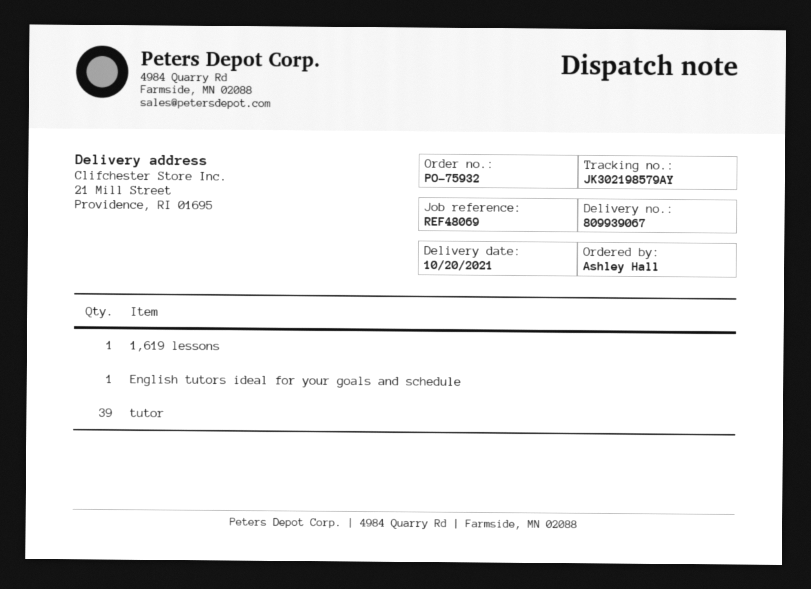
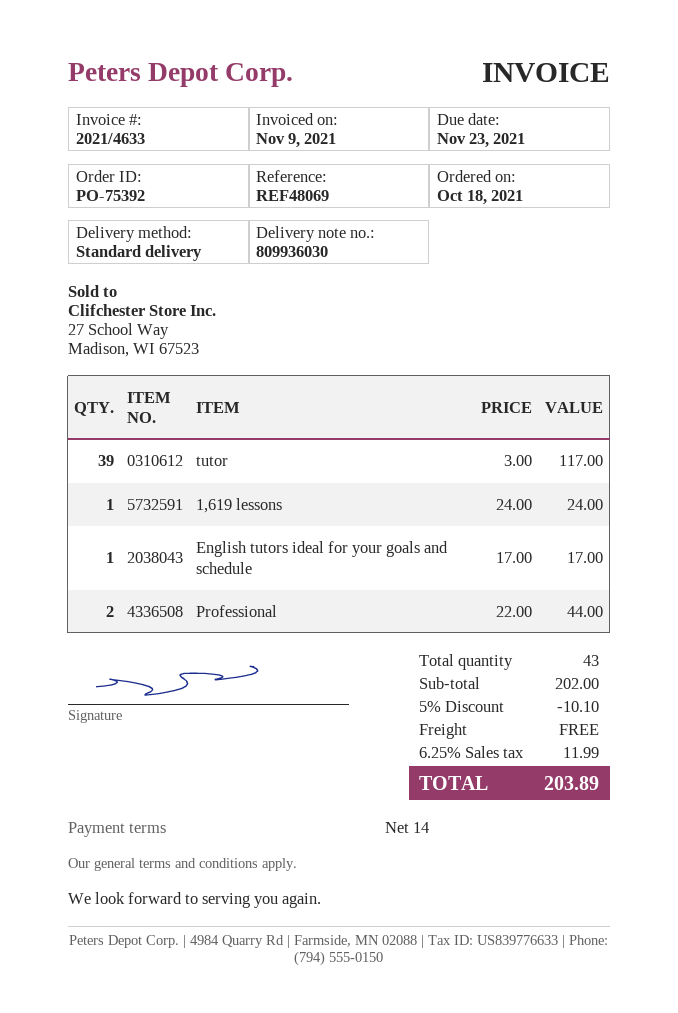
order number: PO-75932 -> PO-75392
delivery note number: 809939067 -> 809936030
Professional: none -> 2

